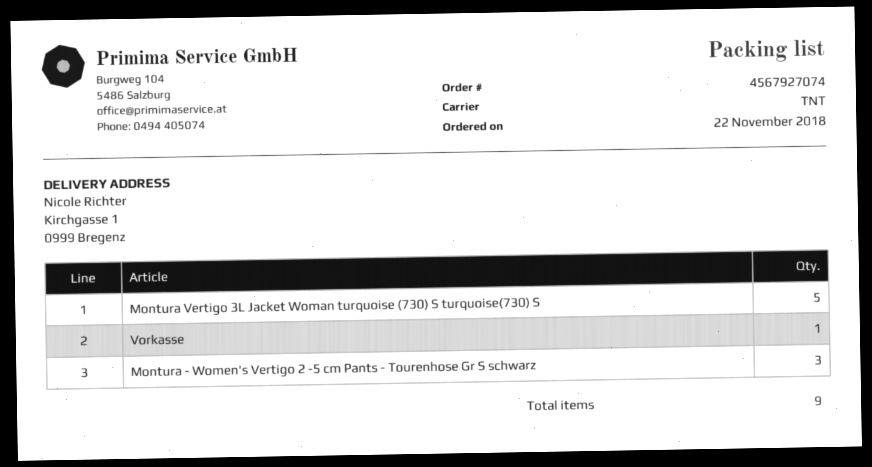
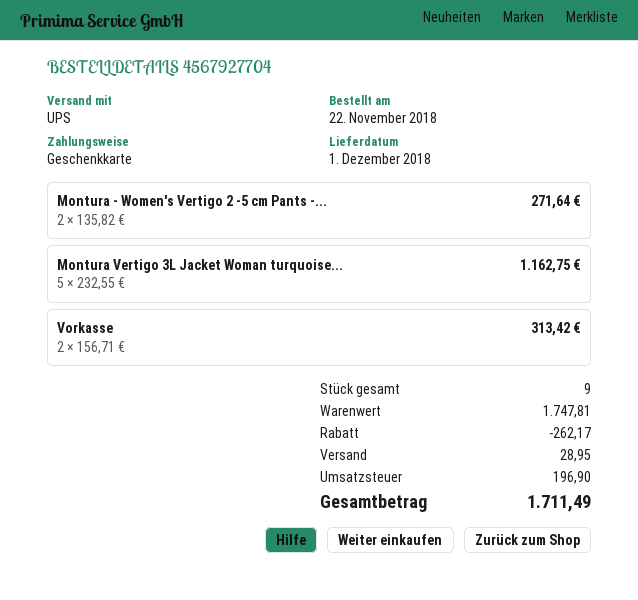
order number: 4567927074 -> 4567927704
shipping method: TNT -> UPS
Vorkasse: 1 -> 2
Montura - Women's Vertigo 2 -5 cm Pants - Tourenhose Gr S schwarz: 3 -> 2

